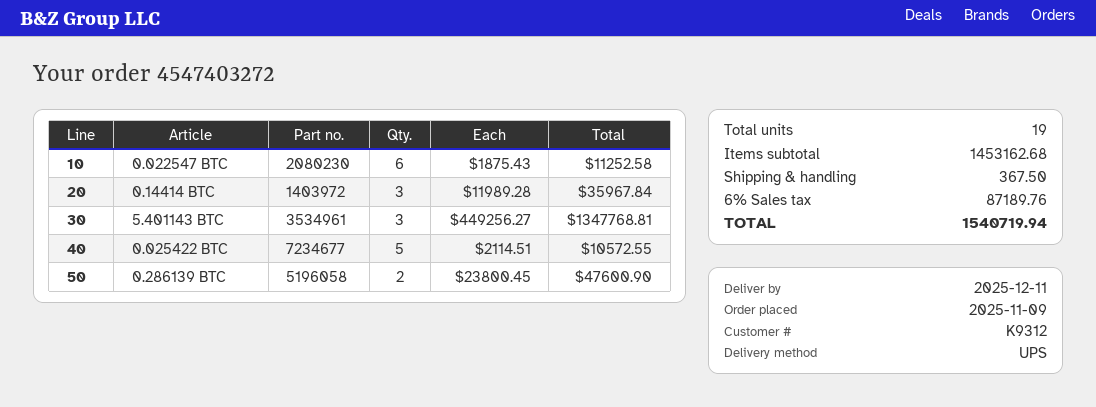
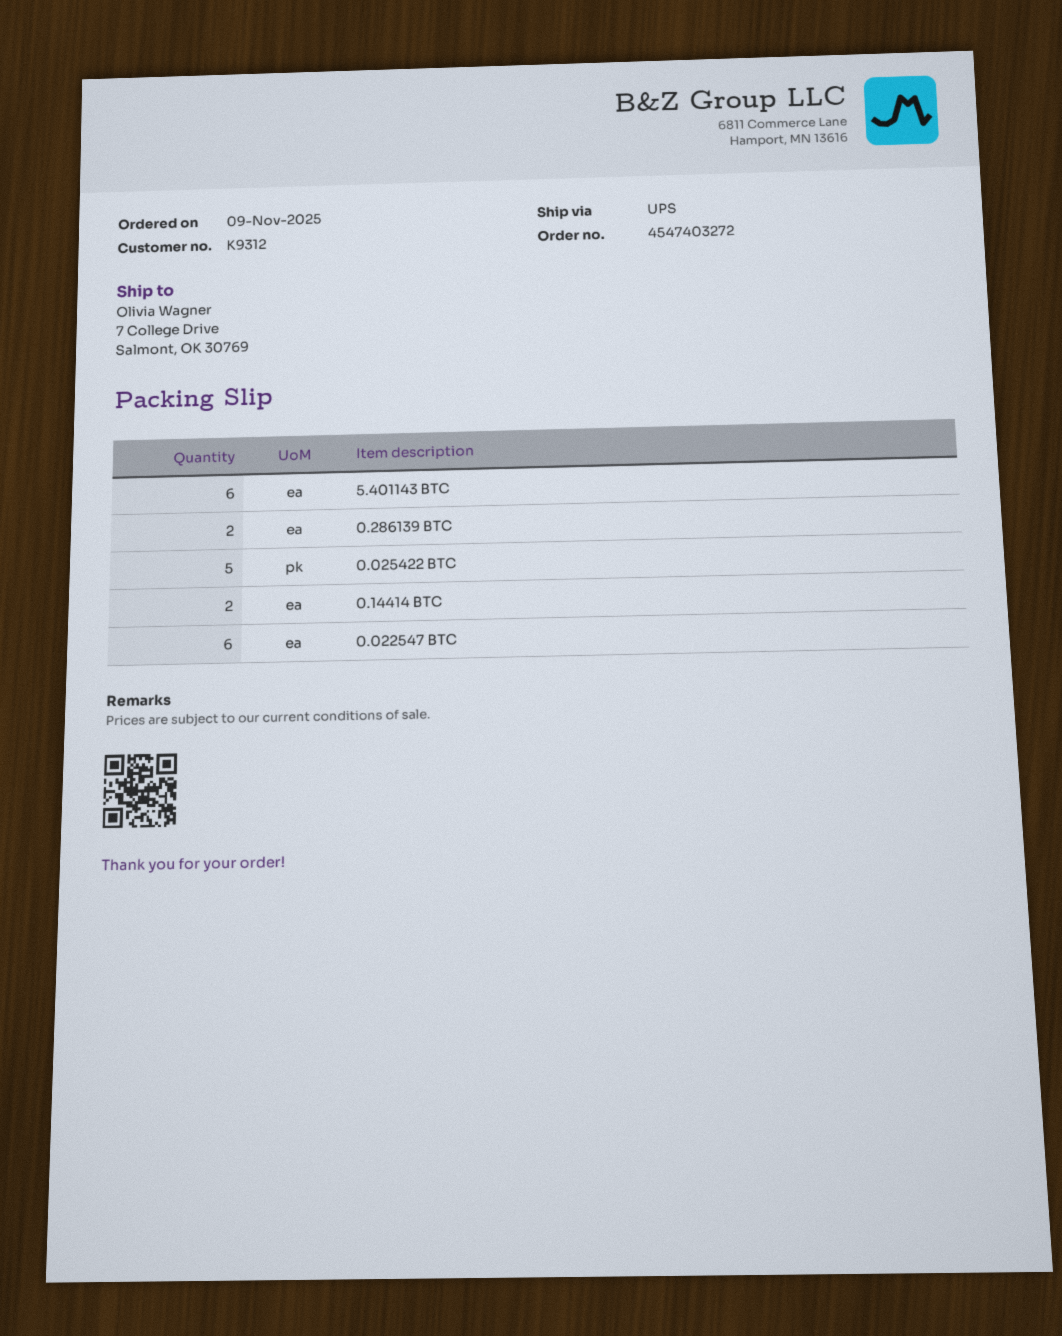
0.14414 BTC: 3 -> 2
5.401143 BTC: 3 -> 6

